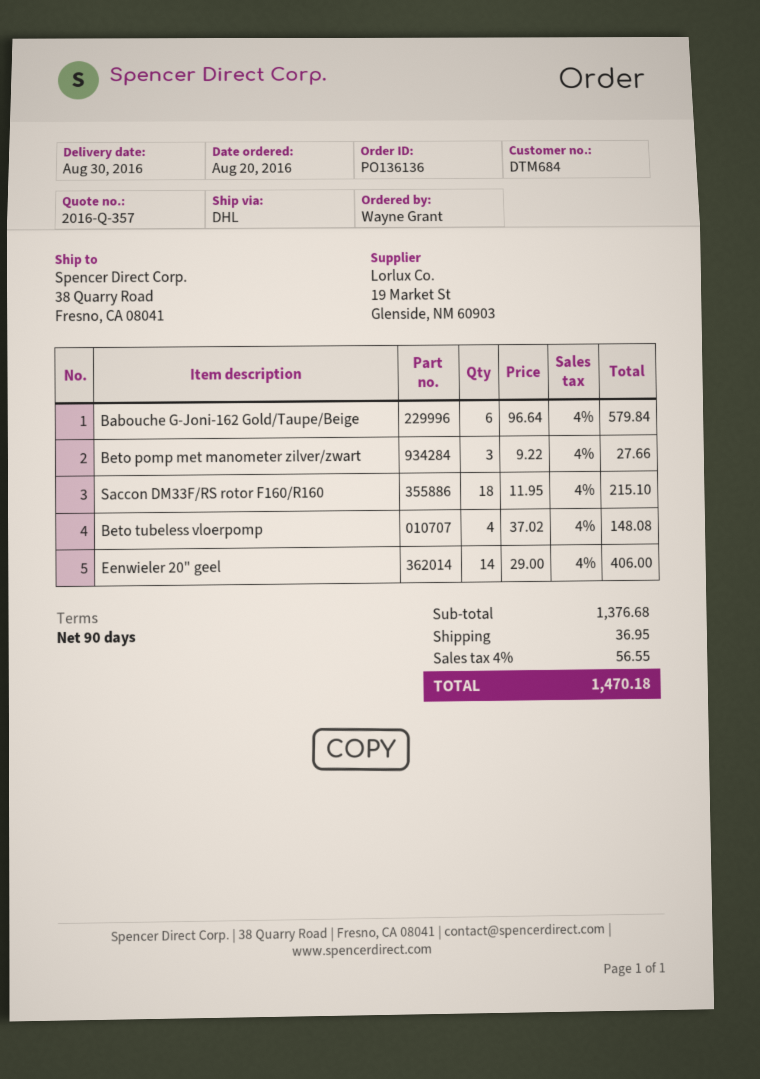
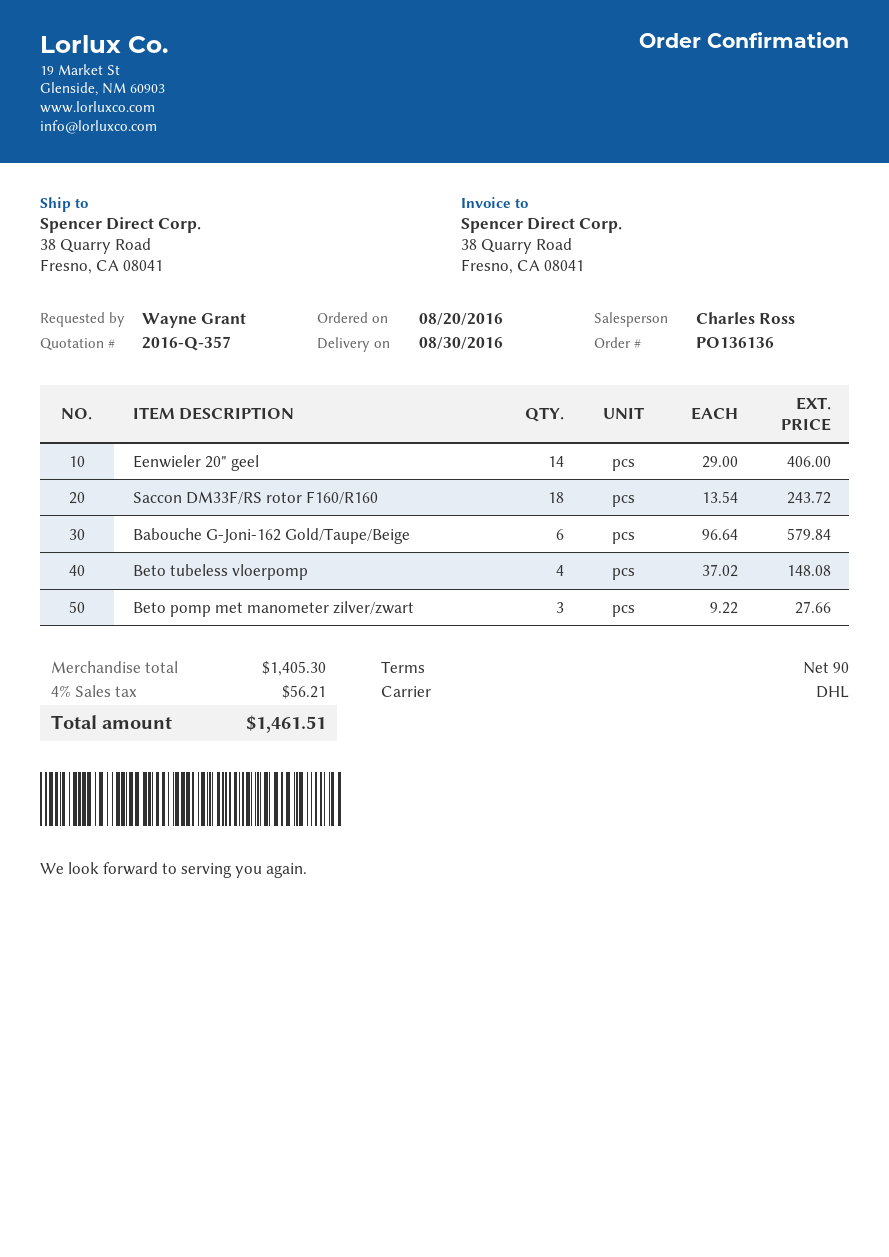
Saccon DM33F/RS rotor F160/R160: 18 x 11.95 = 215.10 -> 18 x 13.54 = 243.72
subtotal: 1376.68 -> 1405.30
shipping: 36.95 -> none
tax: 4% = 56.55 -> 4% = 56.21
total: 1470.18 -> 1461.51

